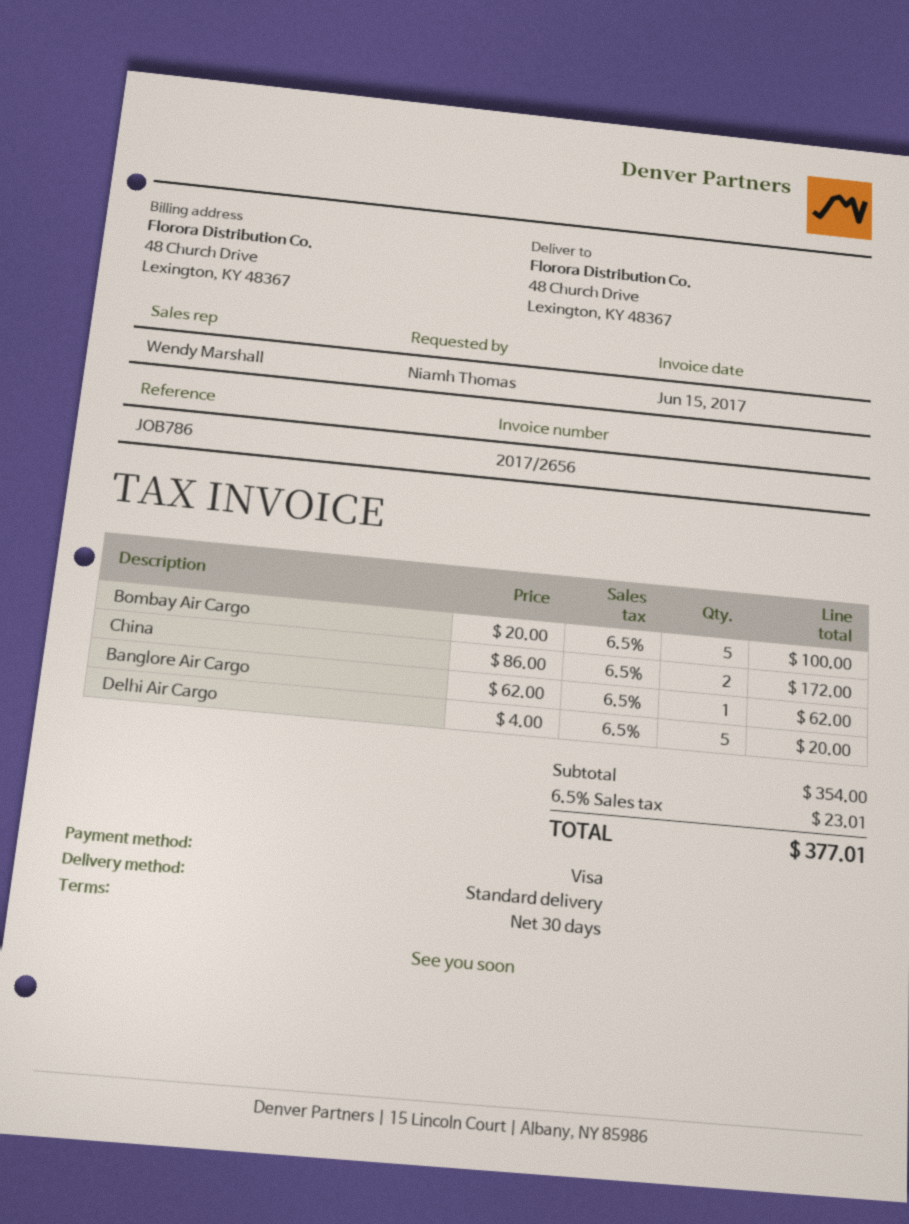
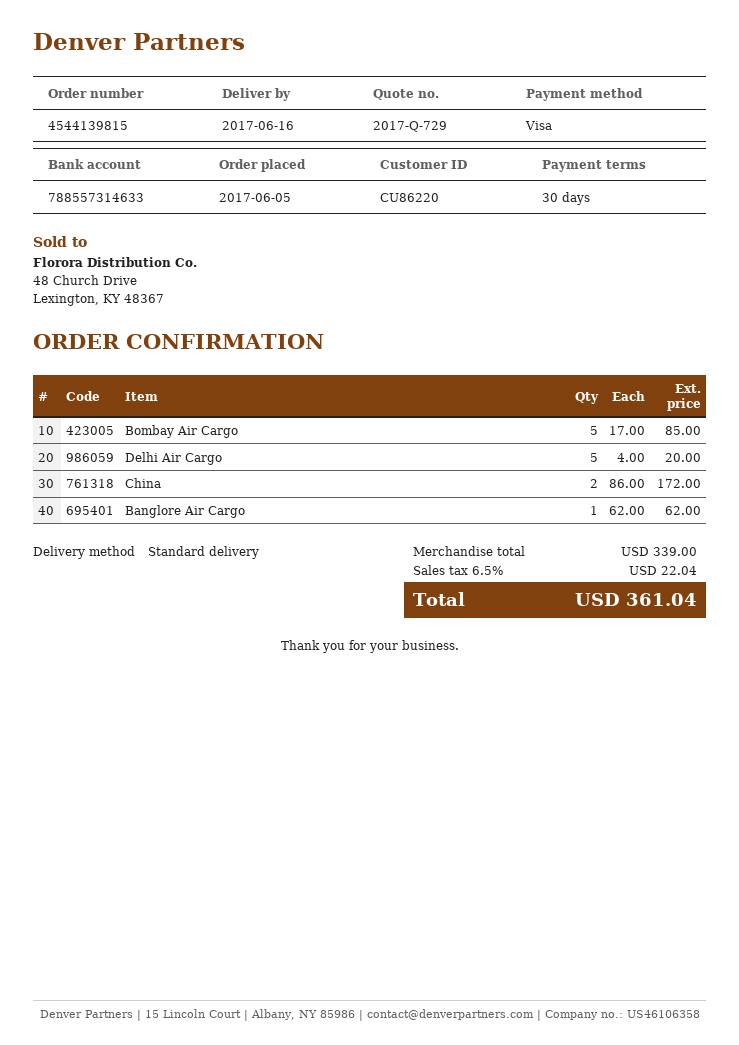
Bombay Air Cargo: 5 x 20.00 = 100.00 -> 5 x 17.00 = 85.00
subtotal: 354.00 -> 339.00
tax: 6.5% = 23.01 -> 6.5% = 22.04
total: 377.01 -> 361.04

